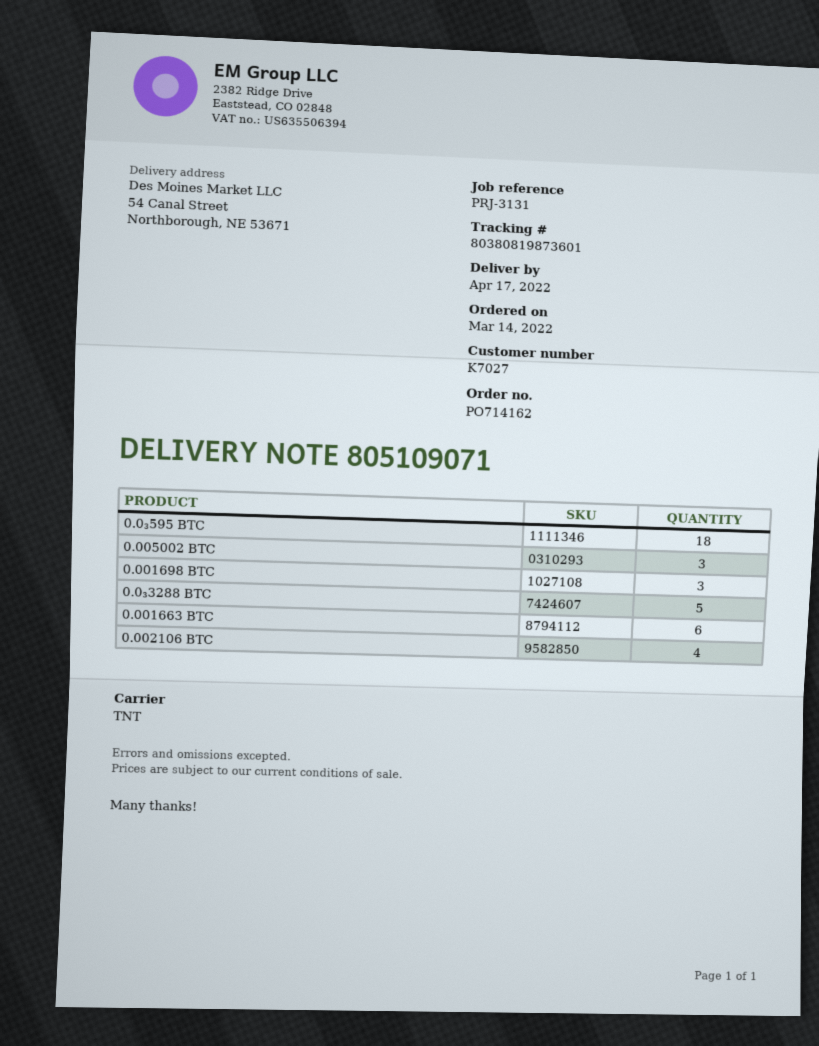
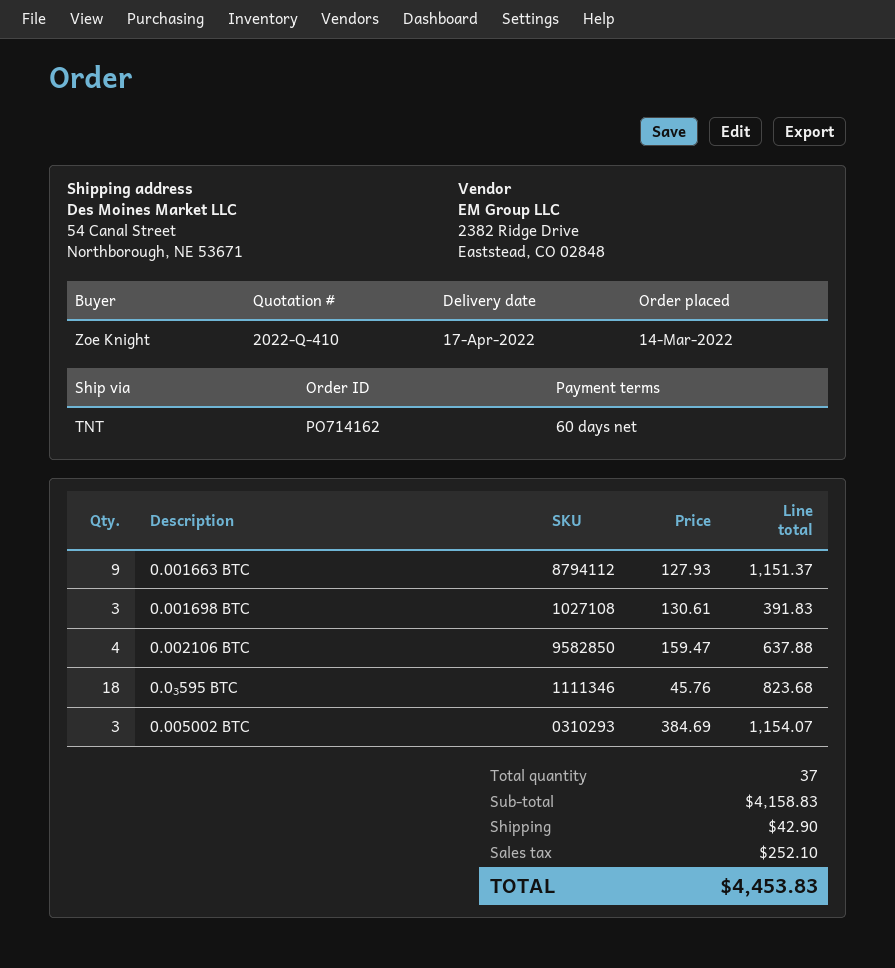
0.0₃3288 BTC: 5 -> none
0.001663 BTC: 6 -> 9

